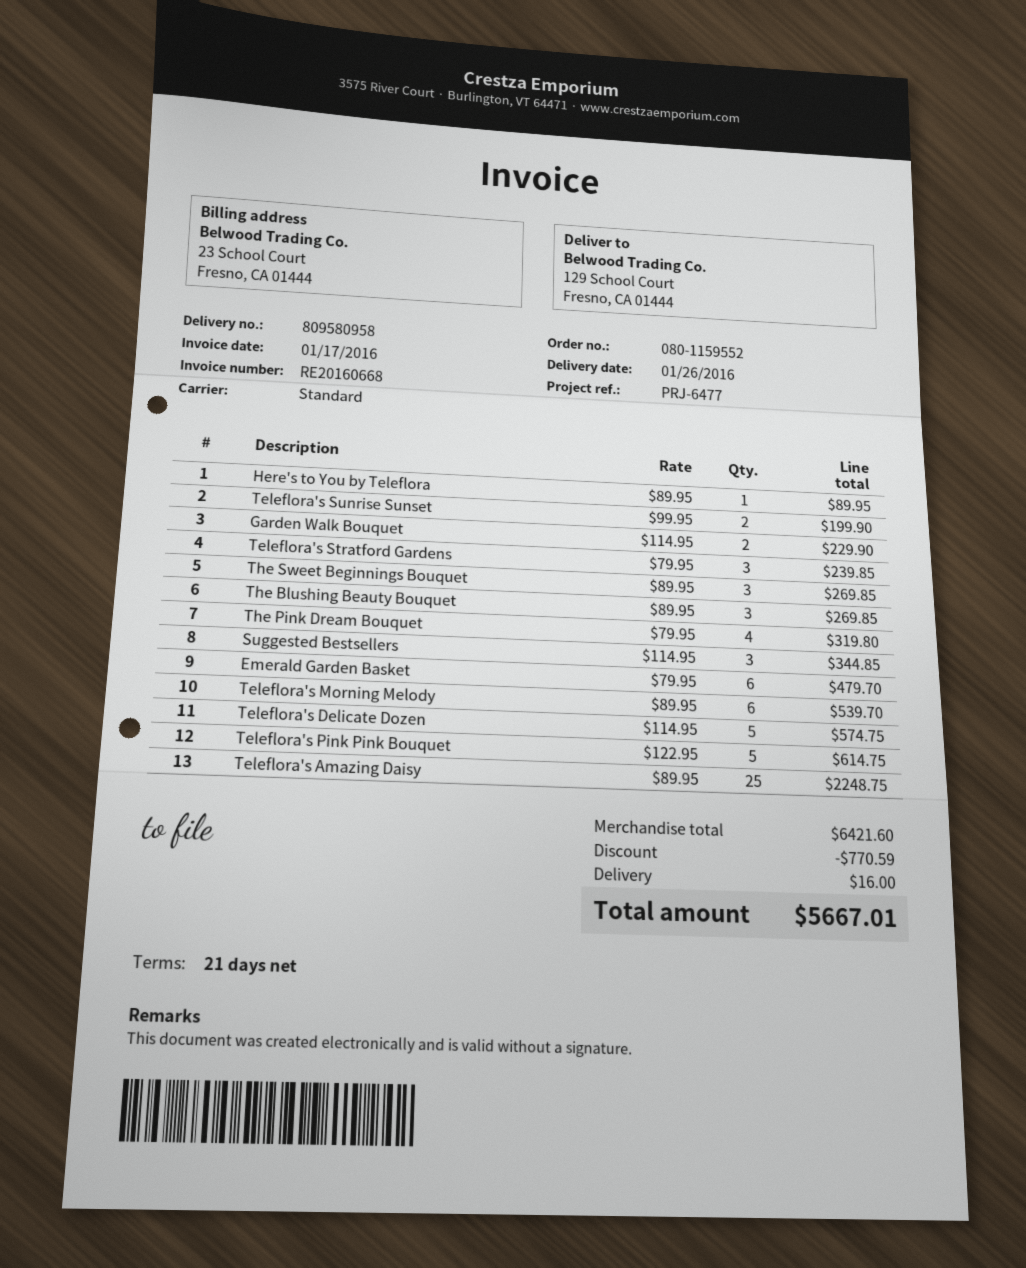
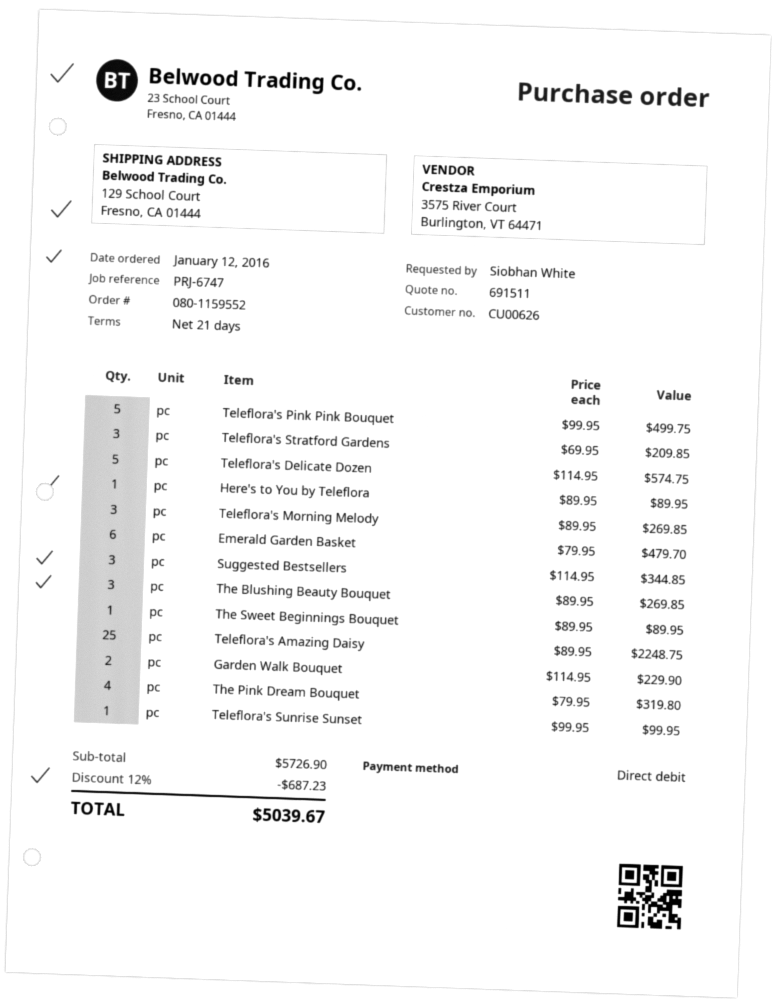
reference: PRJ-6477 -> PRJ-6747
Teleflora's Sunrise Sunset: 2 x 99.95 = 199.90 -> 1 x 99.95 = 99.95
Teleflora's Stratford Gardens: 3 x 79.95 = 239.85 -> 3 x 69.95 = 209.85
The Sweet Beginnings Bouquet: 3 x 89.95 = 269.85 -> 1 x 89.95 = 89.95
Teleflora's Morning Melody: 6 x 89.95 = 539.70 -> 3 x 89.95 = 269.85
Teleflora's Pink Pink Bouquet: 5 x 122.95 = 614.75 -> 5 x 99.95 = 499.75
subtotal: 6421.60 -> 5726.90
discount: 770.59 -> 687.23
shipping: 16.00 -> none
total: 5667.01 -> 5039.67

